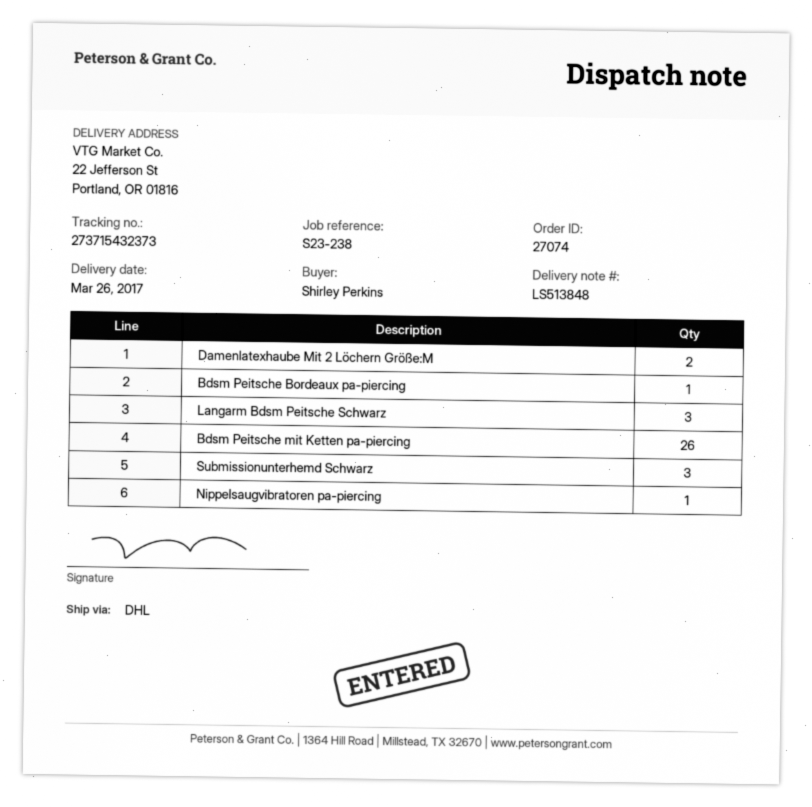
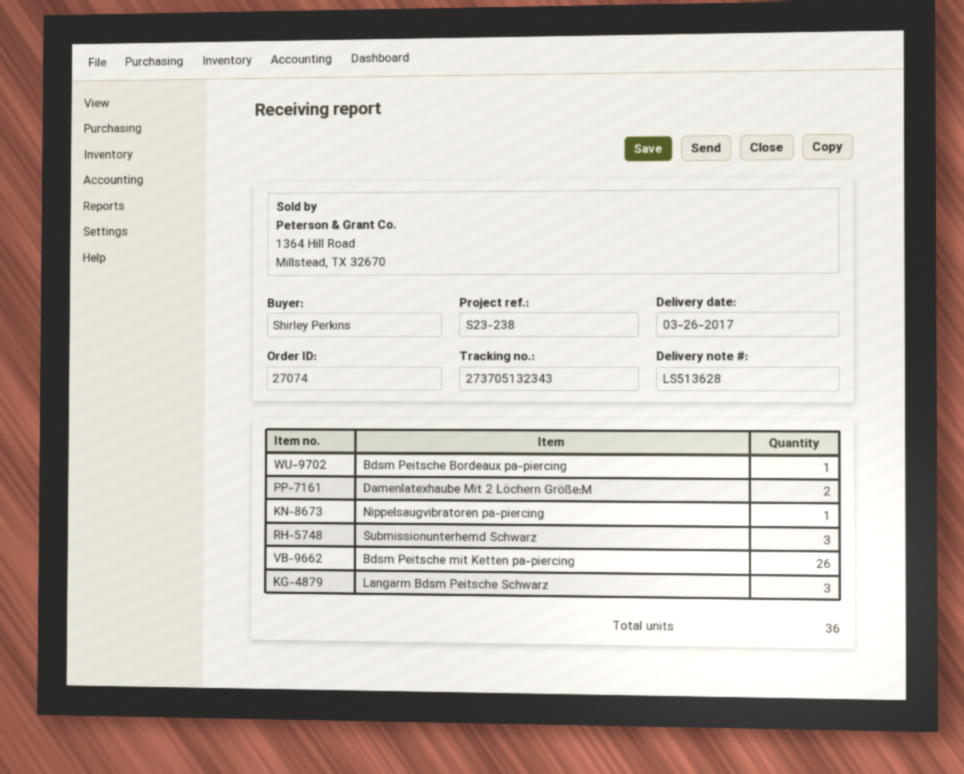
delivery note number: LS513848 -> LS513628
tracking number: 273715432373 -> 273705132343

